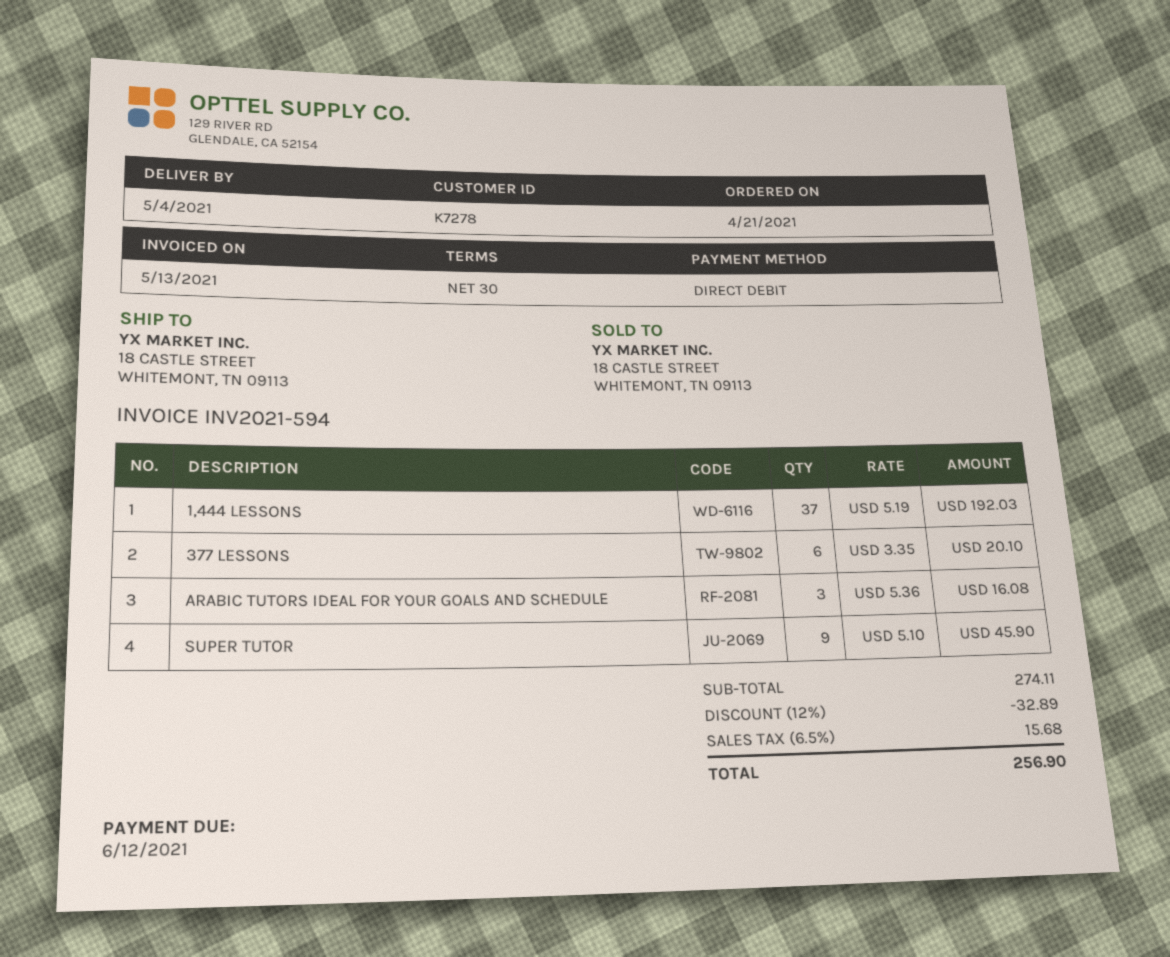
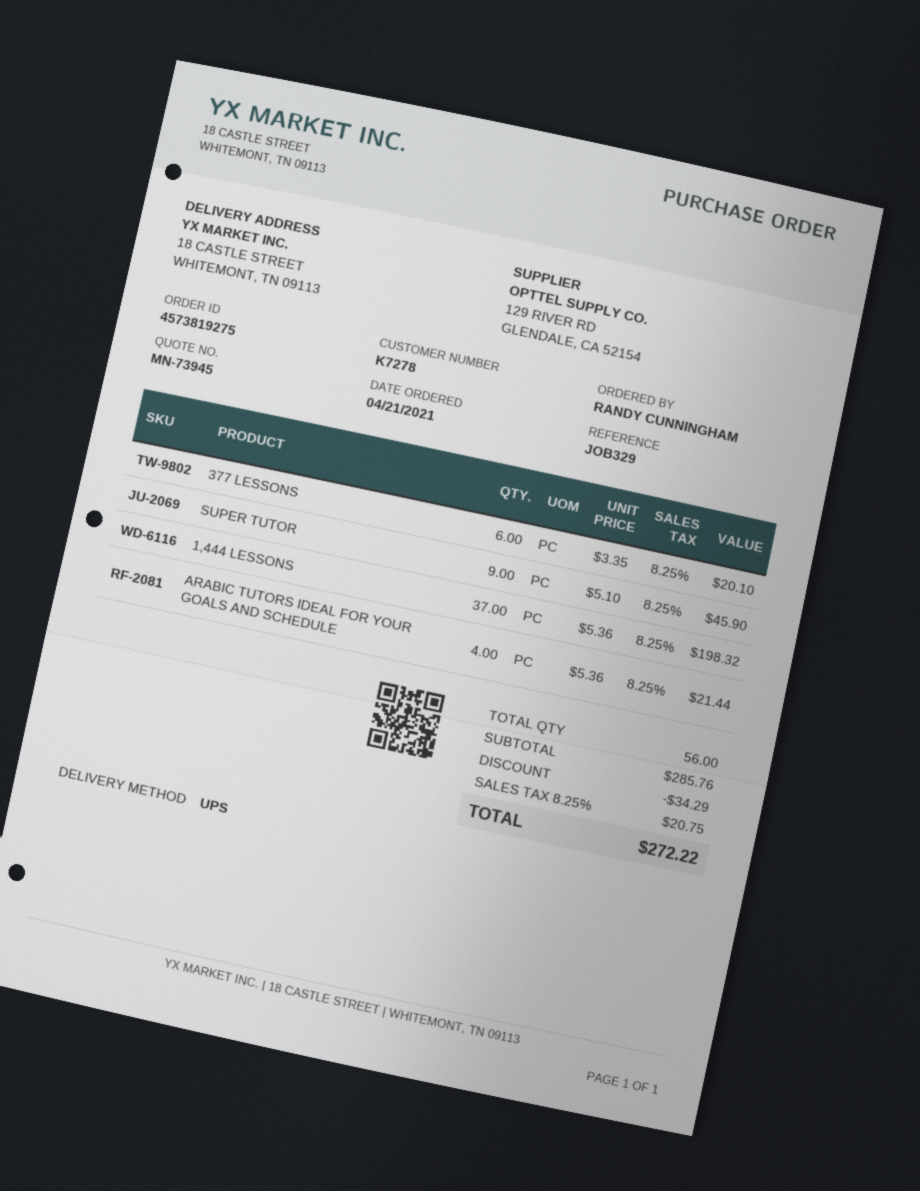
1,444 LESSONS: 37 x 5.19 = 192.03 -> 37 x 5.36 = 198.32
ARABIC TUTORS IDEAL FOR YOUR GOALS AND SCHEDULE: 3 x 5.36 = 16.08 -> 4 x 5.36 = 21.44
subtotal: 274.11 -> 285.76
discount: 32.89 -> 34.29
tax: 6.5% = 15.68 -> 8.25% = 20.75
total: 256.90 -> 272.22

